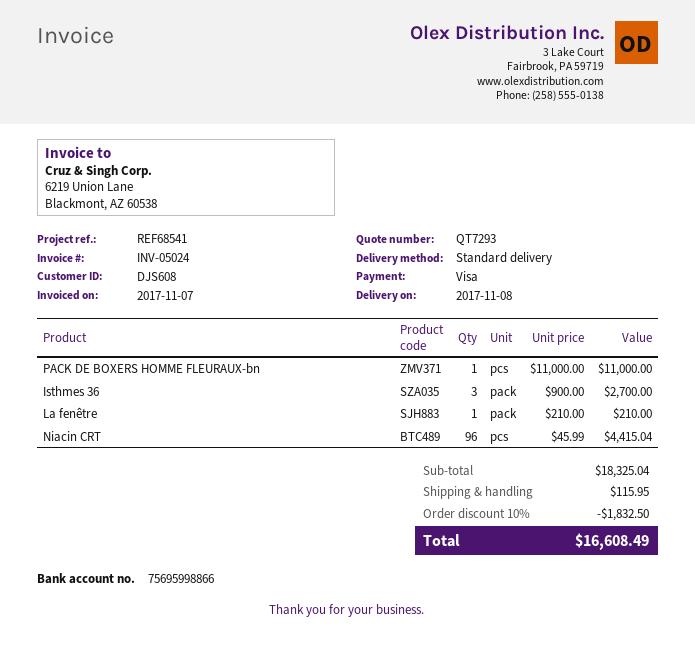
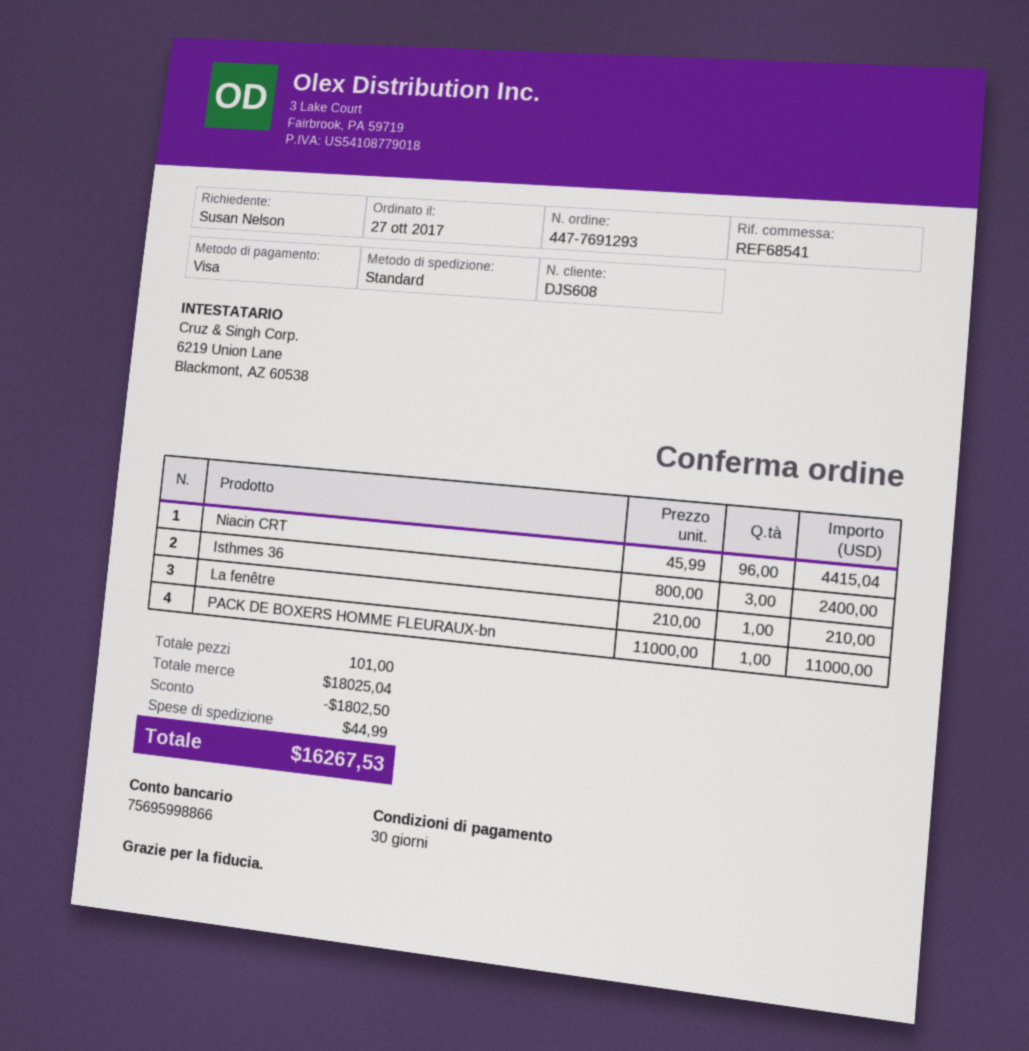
Isthmes 36: 3 x 900.00 = 2700.00 -> 3 x 800.00 = 2400.00
subtotal: 18325.04 -> 18025.04
discount: 1832.50 -> 1802.50
shipping: 115.95 -> 44.99
total: 16608.49 -> 16267.53

